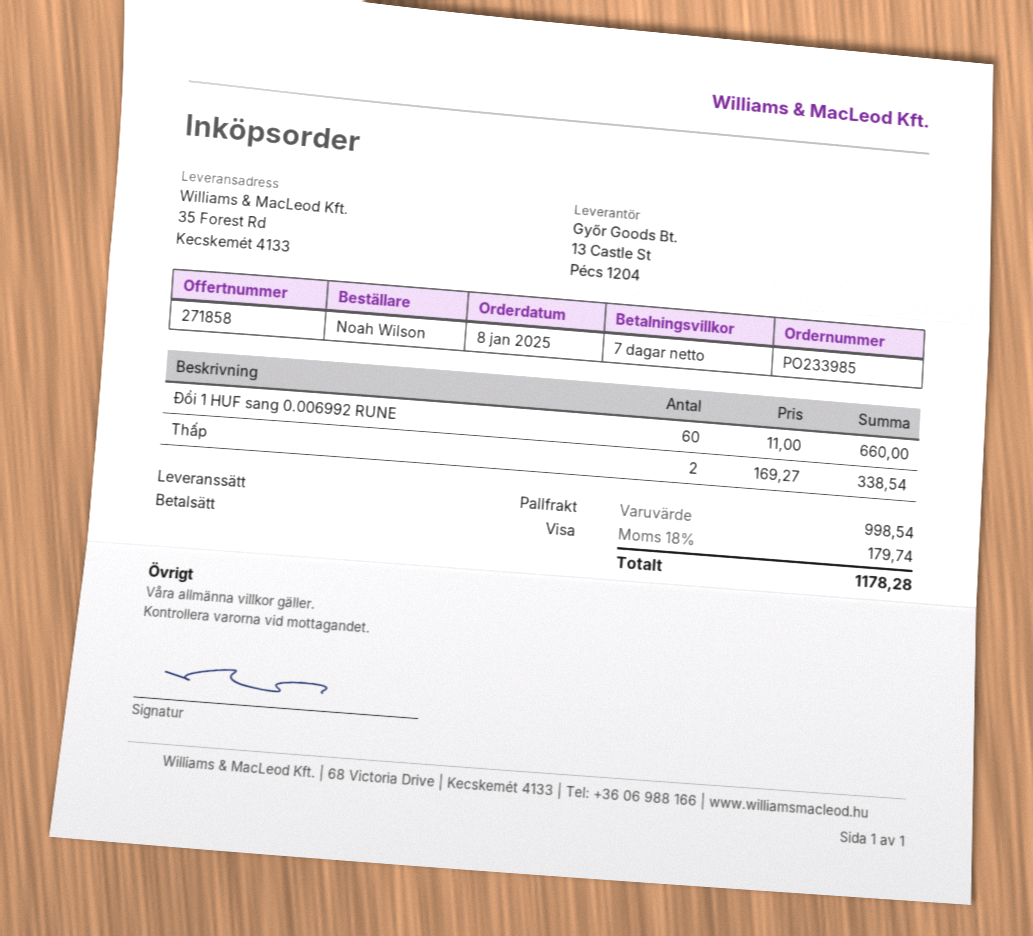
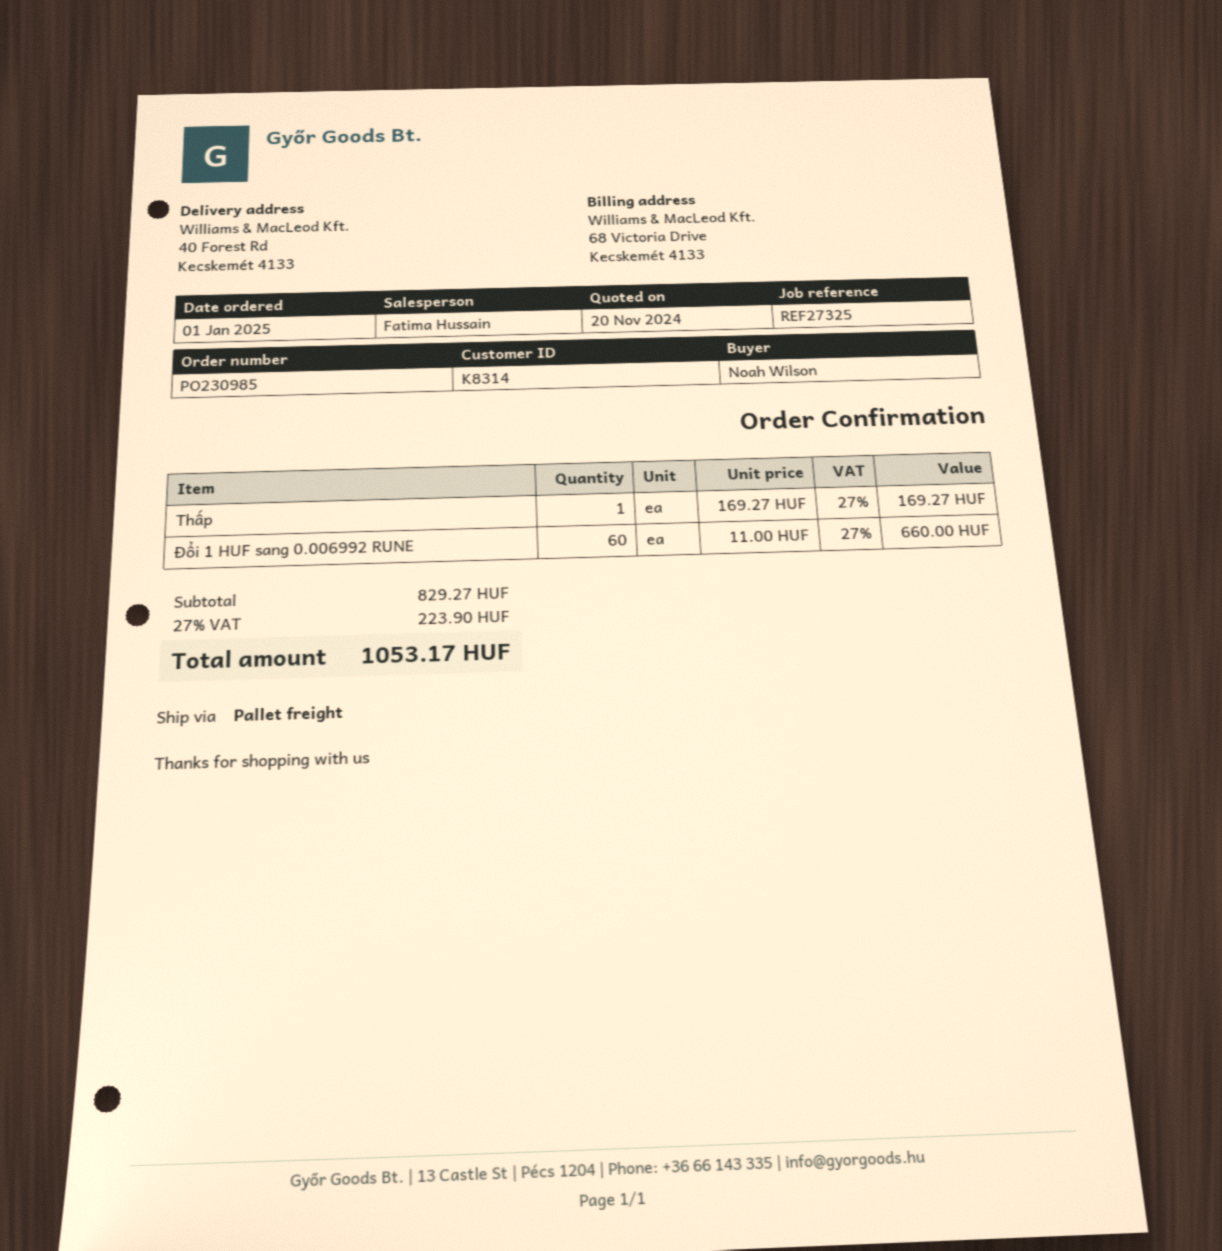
order number: PO233985 -> PO230985
order date: 2025-01-08 -> 2025-01-01
ship to: 35 Forest Rd, Kecskemét 4133 -> 40 Forest Rd, Kecskemét 4133
Thấp: 2 x 169.27 = 338.54 -> 1 x 169.27 = 169.27
subtotal: 998.54 -> 829.27
tax: 18% = 179.74 -> 27% = 223.90
total: 1178.28 -> 1053.17

